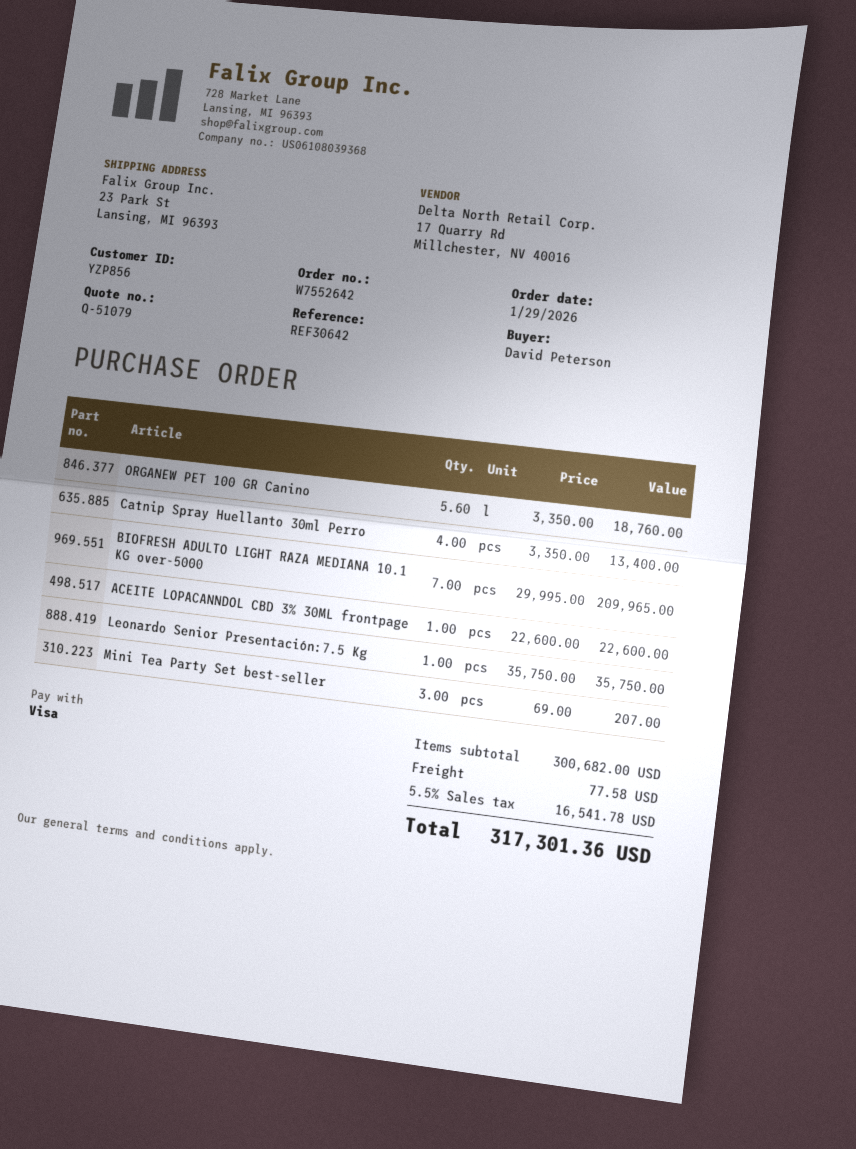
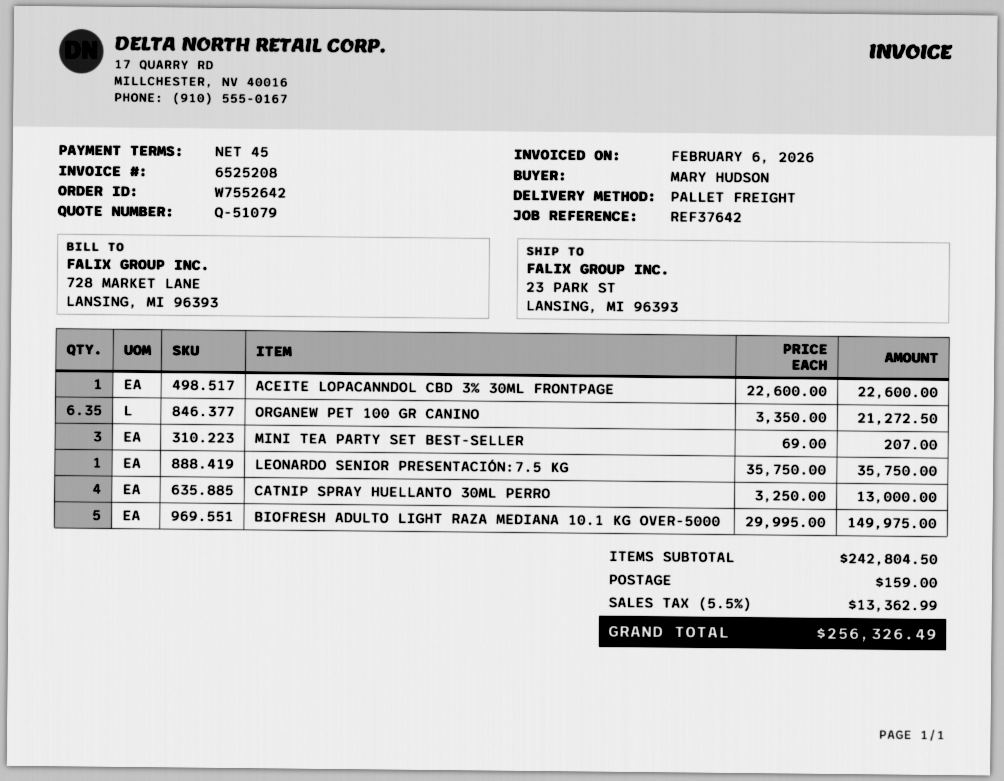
reference: REF30642 -> REF37642
ordered by: David Peterson -> MARY HUDSON
ORGANEW PET 100 GR Canino: 5.6 x 3350.00 = 18760.00 -> 6.35 x 3350.00 = 21272.50
Catnip Spray Huellanto 30ml Perro: 4 x 3350.00 = 13400.00 -> 4 x 3250.00 = 13000.00
BIOFRESH ADULTO LIGHT RAZA MEDIANA 10.1 KG over-5000: 7 x 29995.00 = 209965.00 -> 5 x 29995.00 = 149975.00
subtotal: 300682.00 -> 242804.50
shipping: 77.58 -> 159.00
tax: 5.5% = 16541.78 -> 5.5% = 13362.99
total: 317301.36 -> 256326.49

